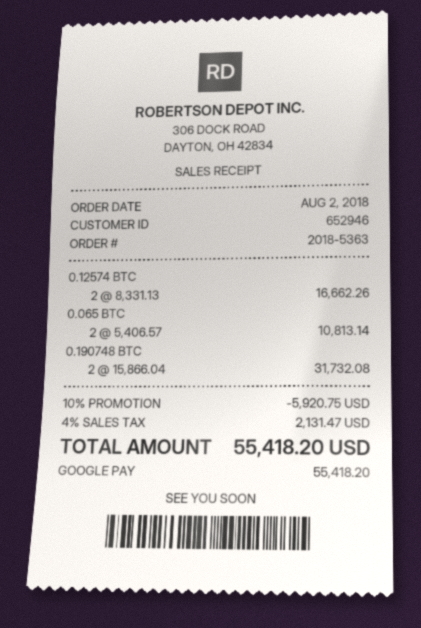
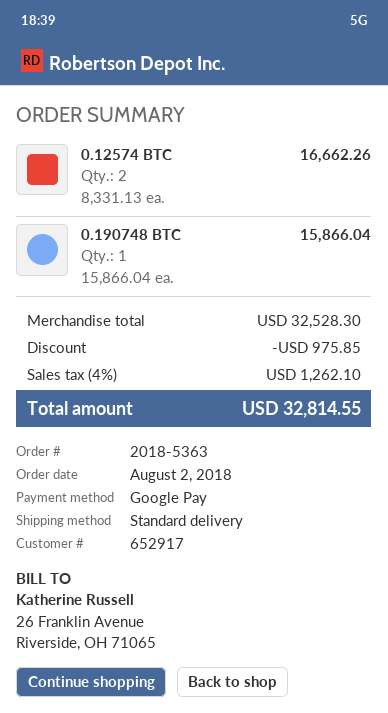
customer number: 652946 -> 652917
0.065 BTC: 2 x 5406.57 = 10813.14 -> none
0.190748 BTC: 2 x 15866.04 = 31732.08 -> 1 x 15866.04 = 15866.04
discount: 5920.75 -> 975.85
tax: 4% = 2131.47 -> 4% = 1262.10
total: 55418.20 -> 32814.55

